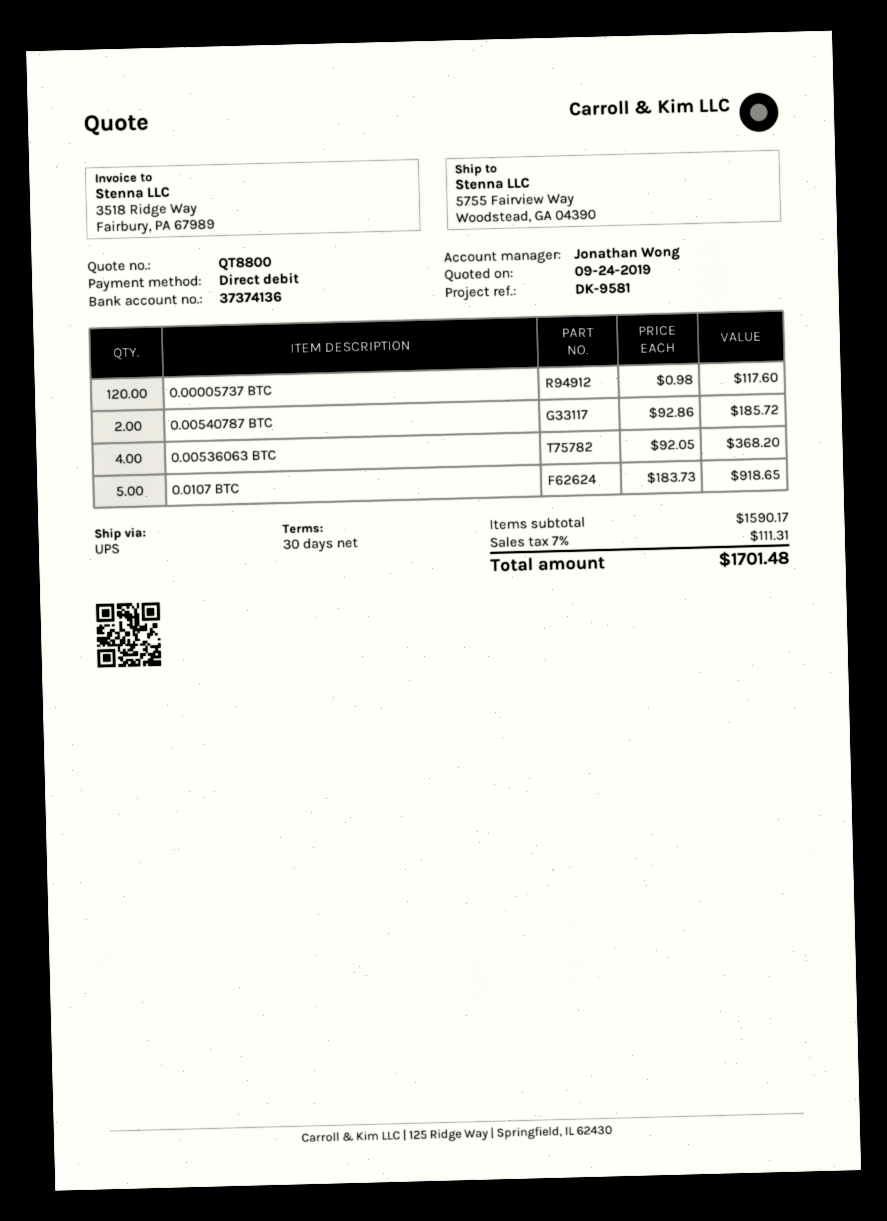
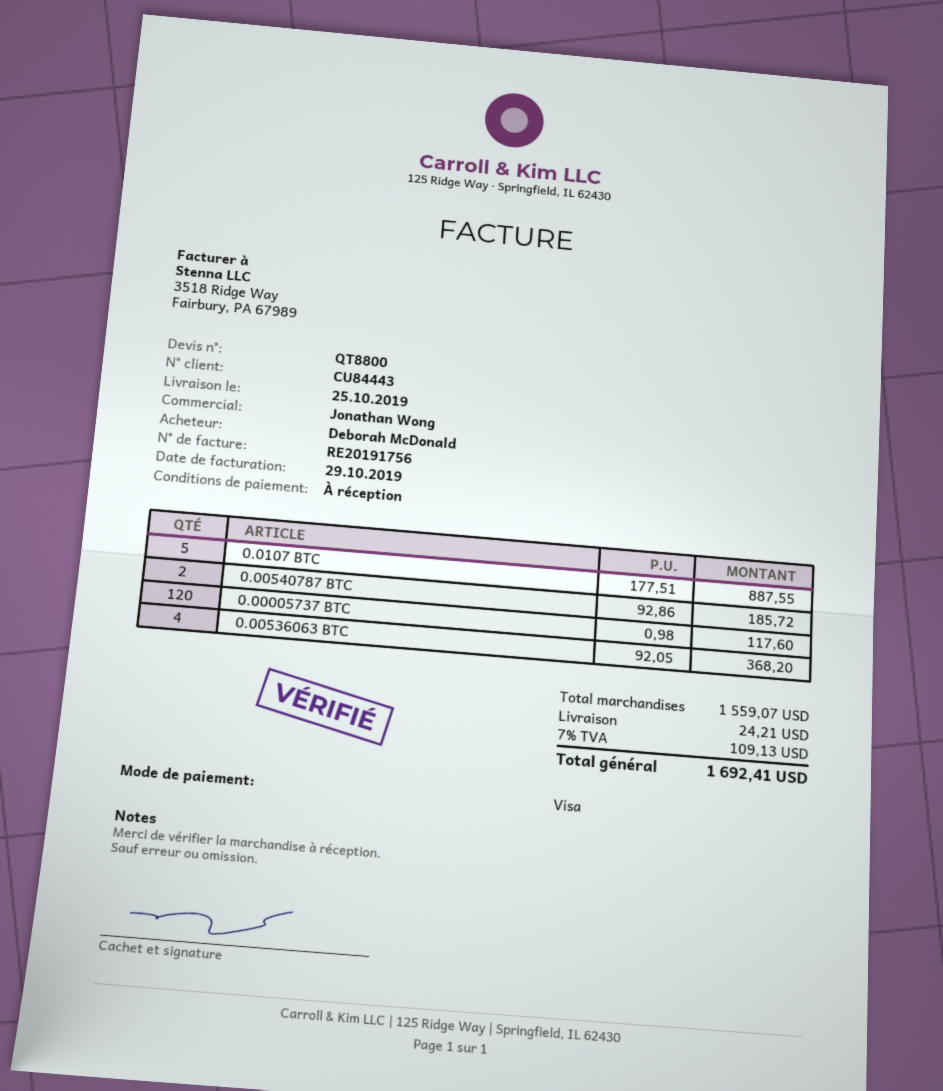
payment terms: 30 days -> on receipt
payment method: direct debit -> Visa
0.0107 BTC: 5 x 183.73 = 918.65 -> 5 x 177.51 = 887.55
subtotal: 1590.17 -> 1559.07
shipping: none -> 24.21
tax: 7% = 111.31 -> 7% = 109.13
total: 1701.48 -> 1692.41

